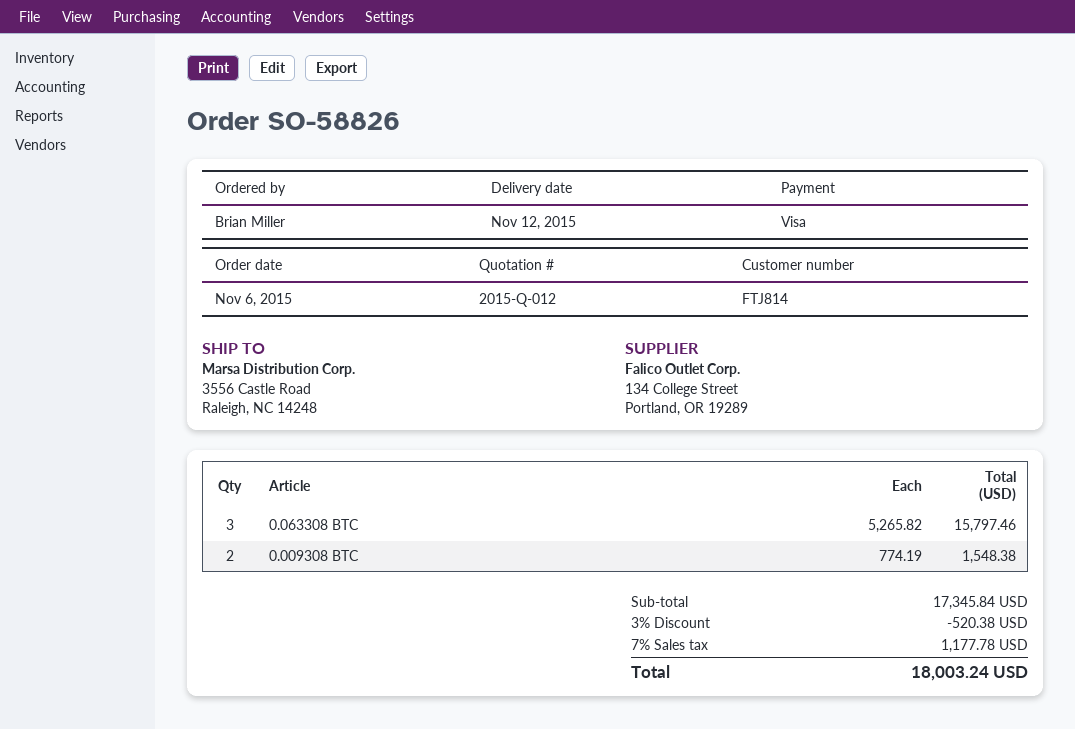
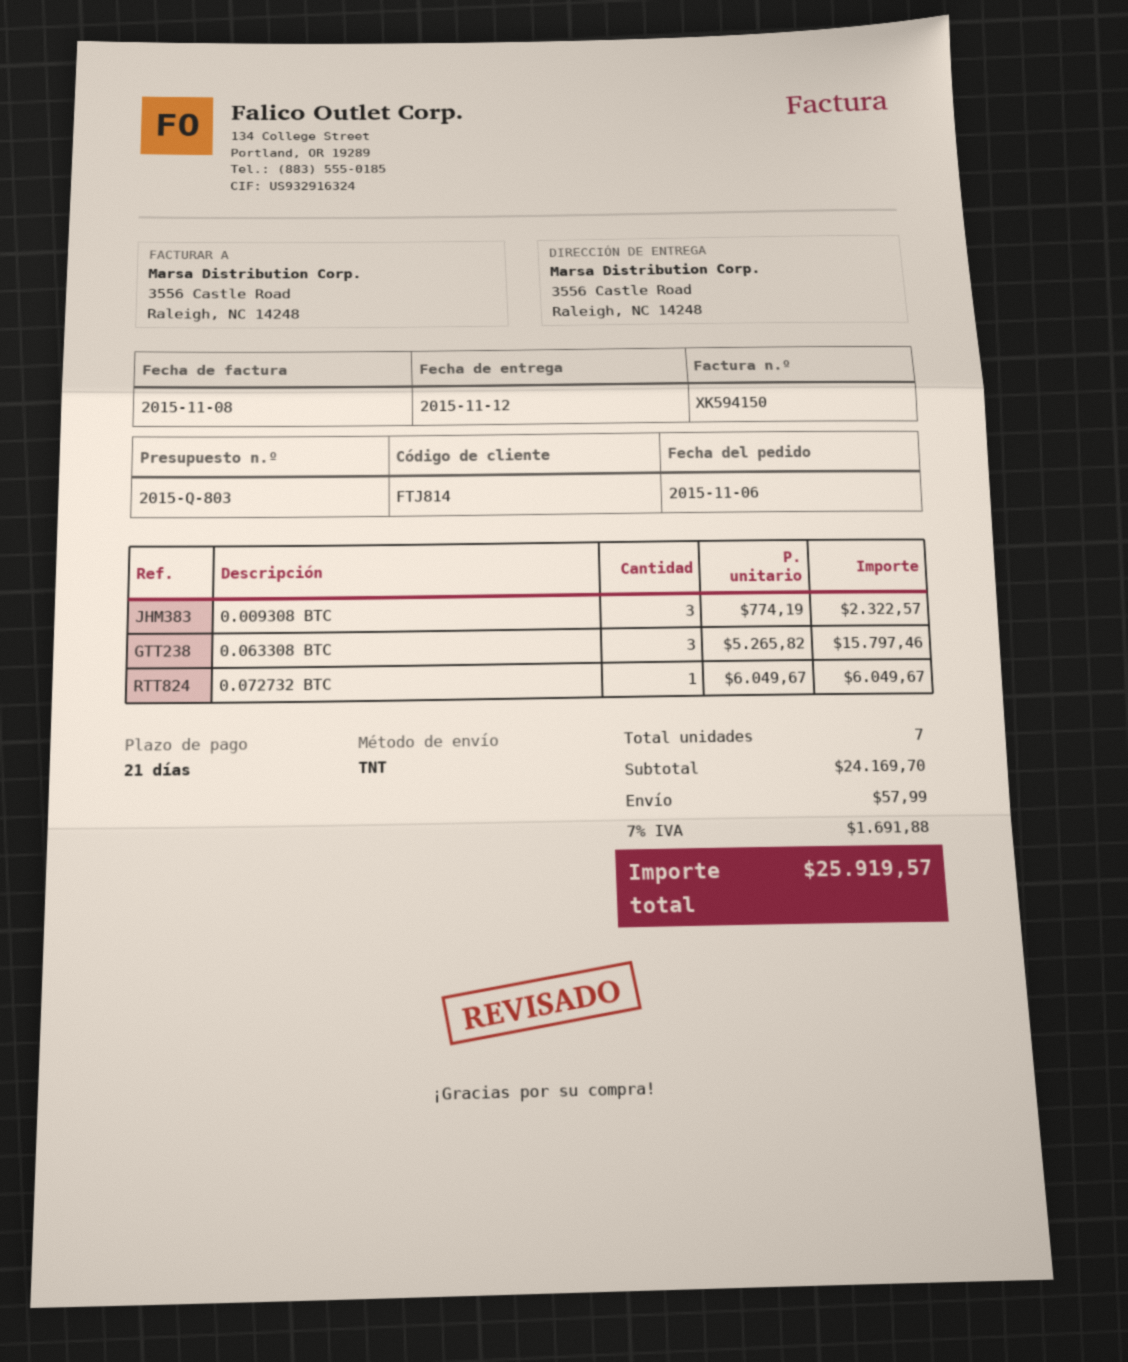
quote number: 2015-Q-012 -> 2015-Q-803
0.009308 BTC: 2 x 774.19 = 1548.38 -> 3 x 774.19 = 2322.57
0.072732 BTC: none -> 1 x 6049.67 = 6049.67
subtotal: 17345.84 -> 24169.70
discount: 3% = 520.38 -> none
shipping: none -> 57.99
tax: 7% = 1177.78 -> 7% = 1691.88
total: 18003.24 -> 25919.57

